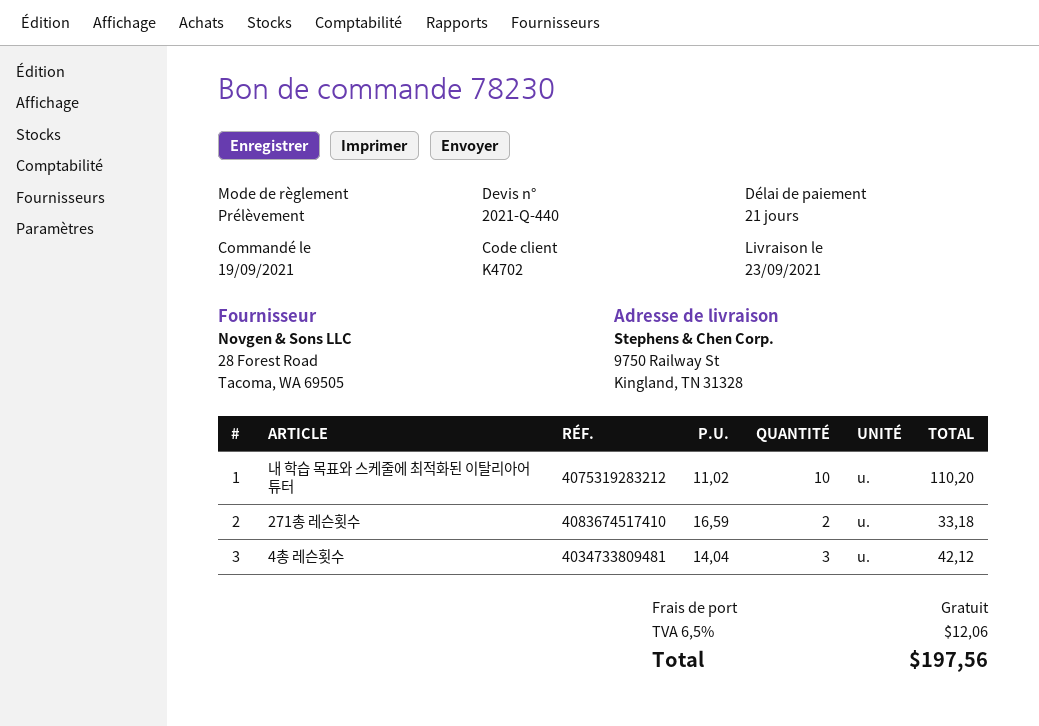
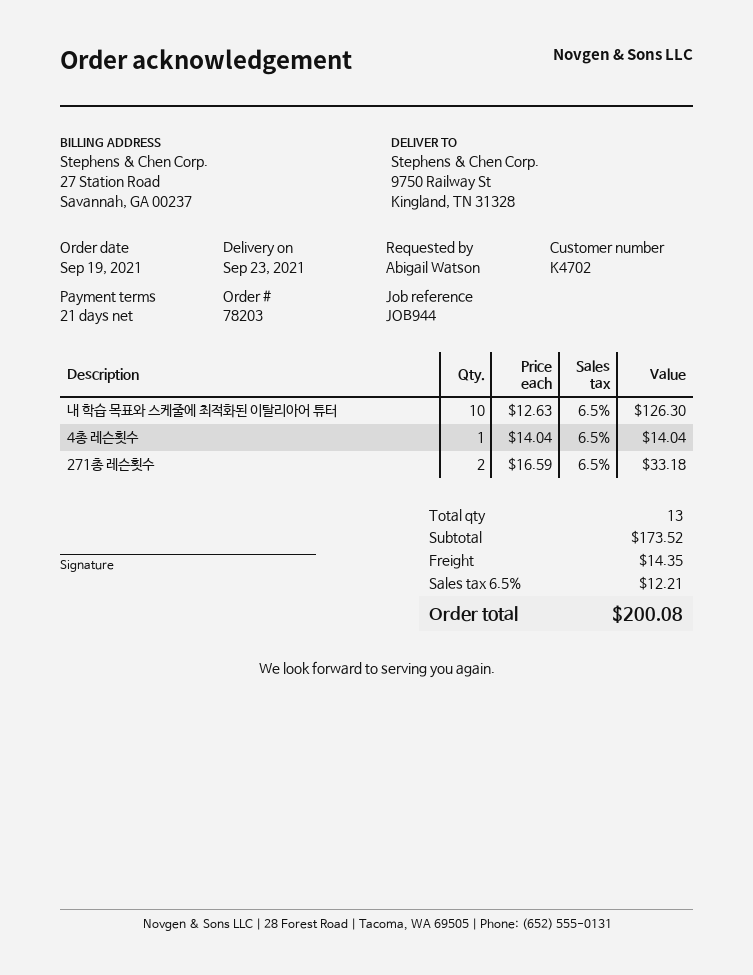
order number: 78230 -> 78203
내 학습 목표와 스케줄에 최적화된 이탈리아어 튜터: 10 x 11.02 = 110.20 -> 10 x 12.63 = 126.30
4총 레슨횟수: 3 x 14.04 = 42.12 -> 1 x 14.04 = 14.04
shipping: 0.00 -> 14.35
tax: 6.5% = 12.06 -> 6.5% = 12.21
total: 197.56 -> 200.08

